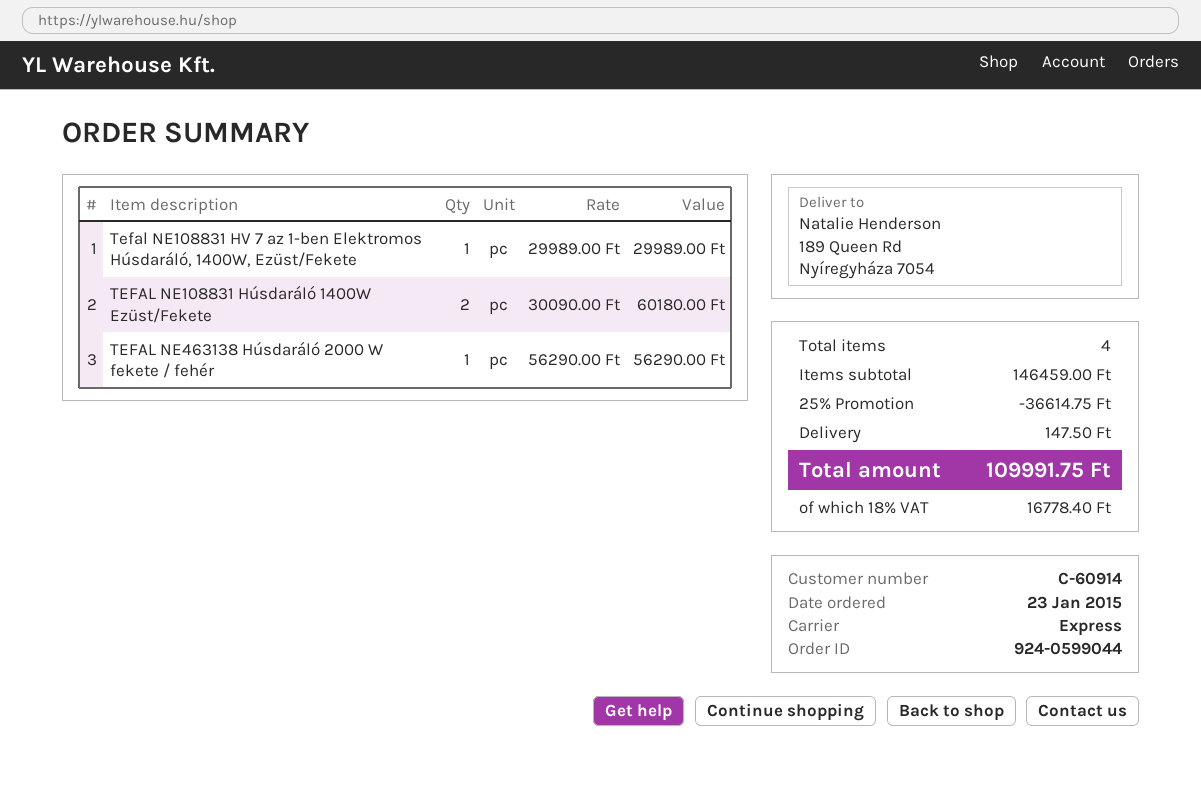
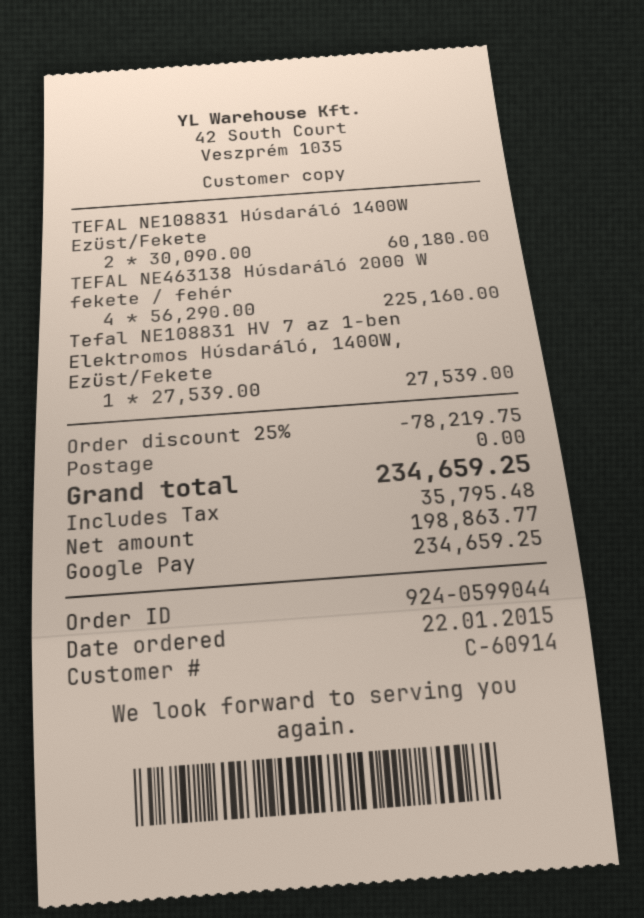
order date: 2015-01-23 -> 2015-01-22
Tefal NE108831 HV 7 az 1-ben Elektromos Húsdaráló, 1400W, Ezüst/Fekete: 1 x 29989.00 = 29989.00 -> 1 x 27539.00 = 27539.00
TEFAL NE463138 Húsdaráló 2000 W fekete / fehér: 1 x 56290.00 = 56290.00 -> 4 x 56290.00 = 225160.00
discount: 25% = 36614.75 -> 25% = 78219.75
shipping: 147.50 -> 0.00
tax: 16778.40 -> 35795.48
total: 109991.75 -> 234659.25

